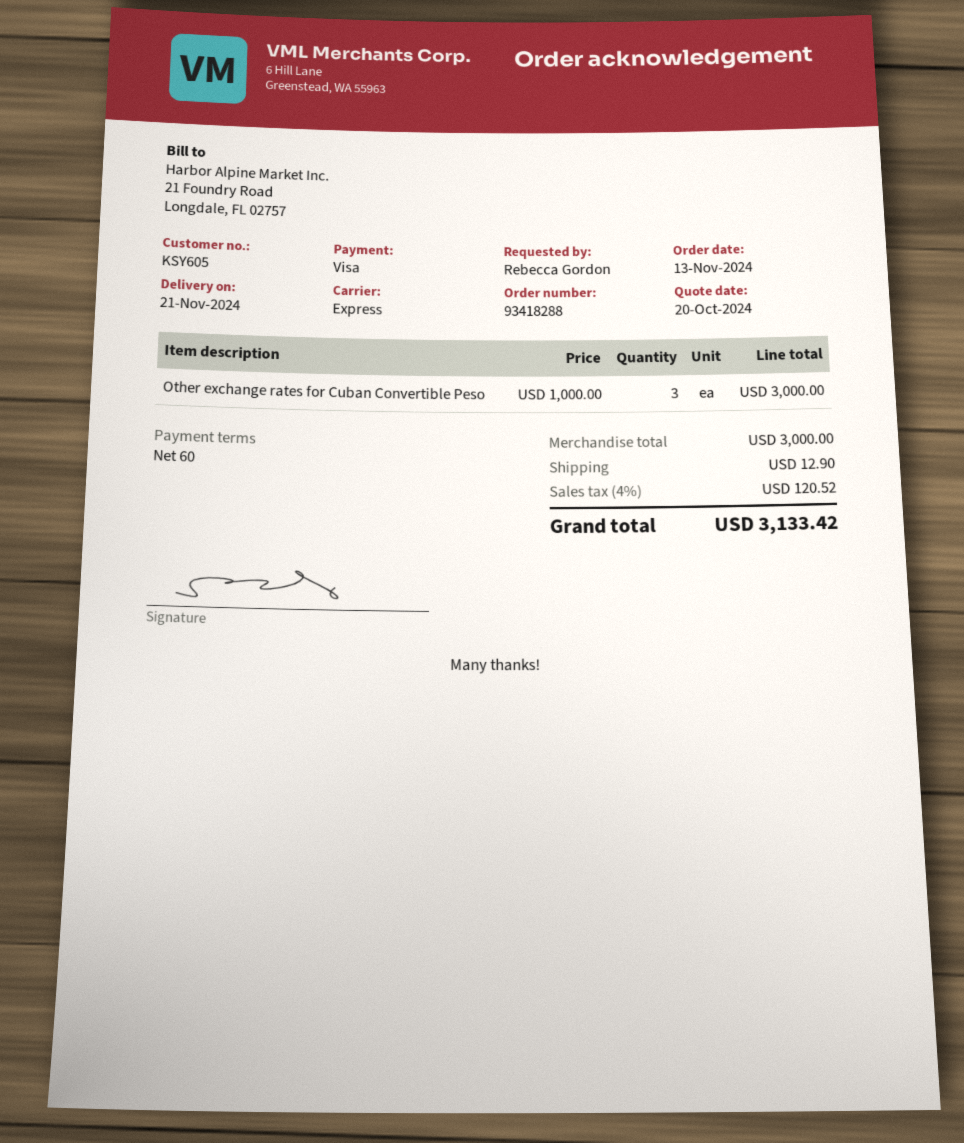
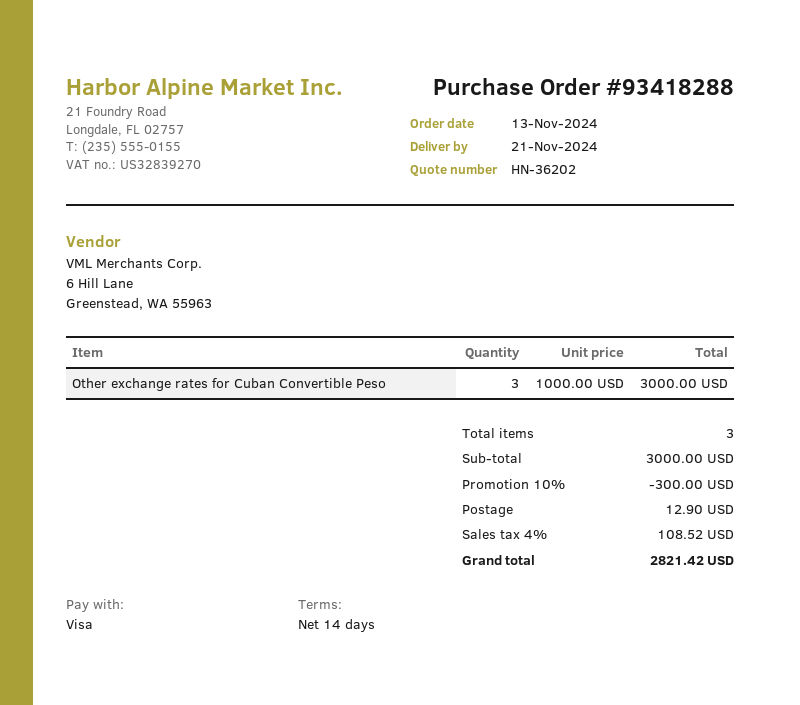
payment terms: 60 days -> 14 days
discount: none -> 10% = 300.00
tax: 4% = 120.52 -> 4% = 108.52
total: 3133.42 -> 2821.42

